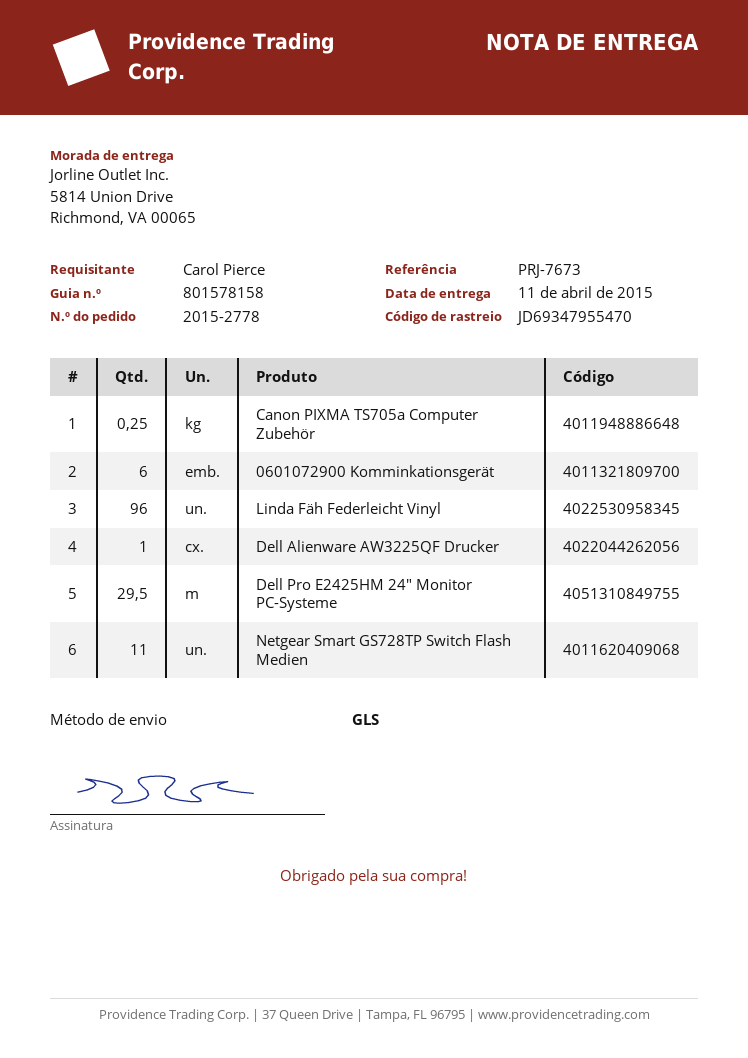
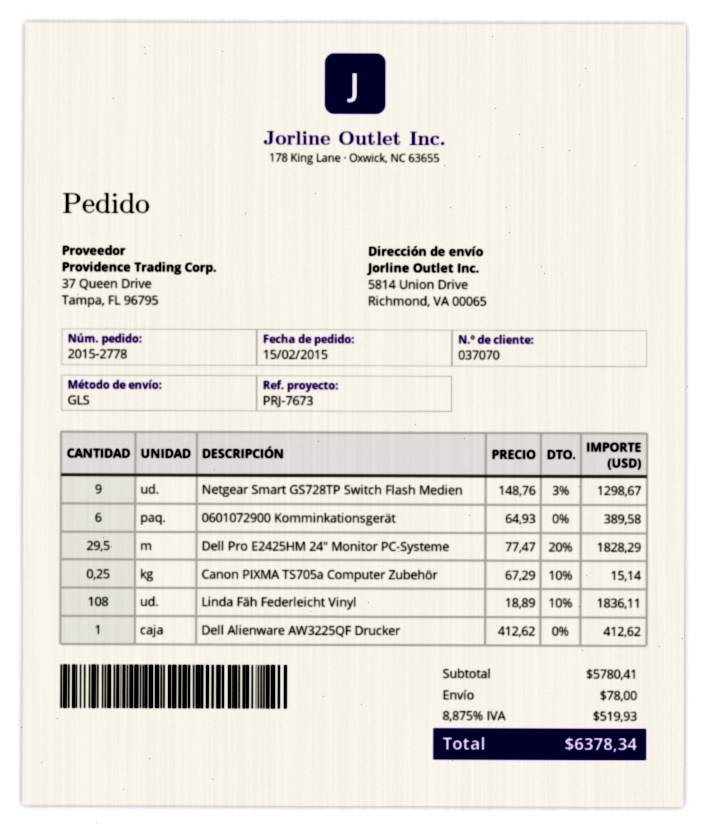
Linda Fäh Federleicht Vinyl: 96 -> 108
Netgear Smart GS728TP Switch Flash Medien: 11 -> 9

